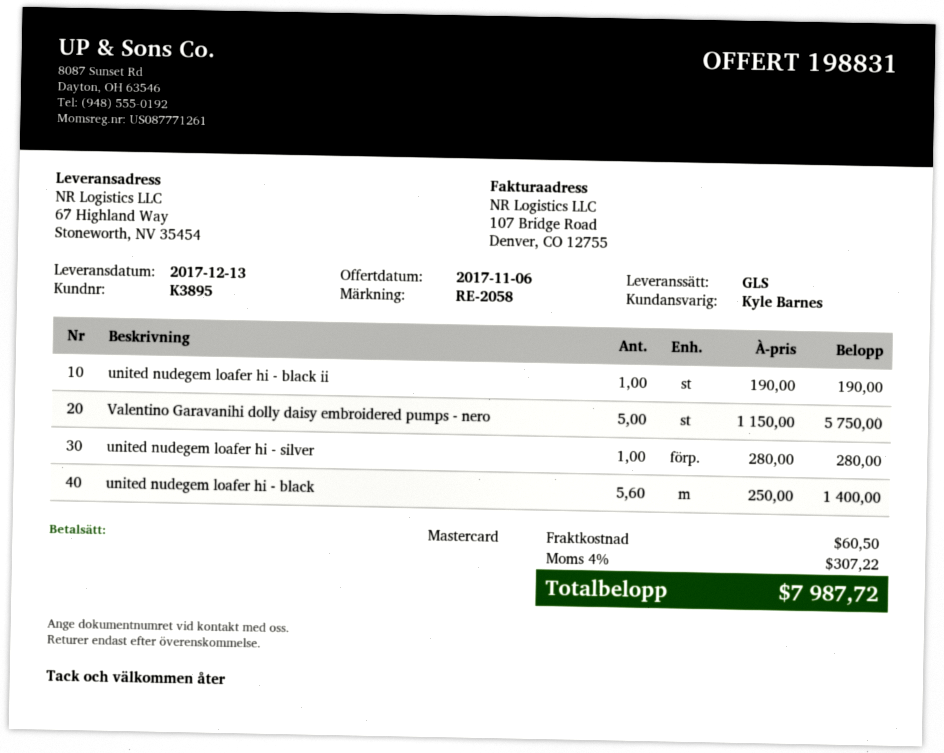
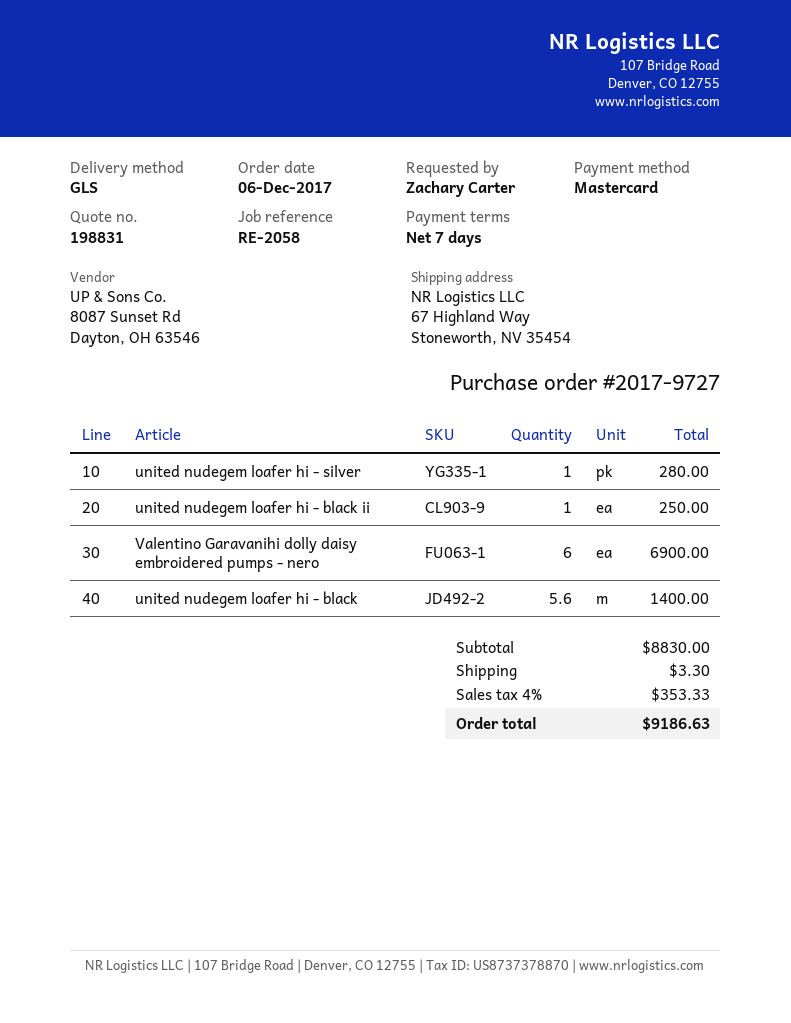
united nudegem loafer hi - black ii: 1 for 190.00 -> 1 for 250.00
Valentino Garavanihi dolly daisy embroidered pumps - nero: 5 for 5750.00 -> 6 for 6900.00
shipping: 60.50 -> 3.30
tax: 4% = 307.22 -> 4% = 353.33
total: 7987.72 -> 9186.63

